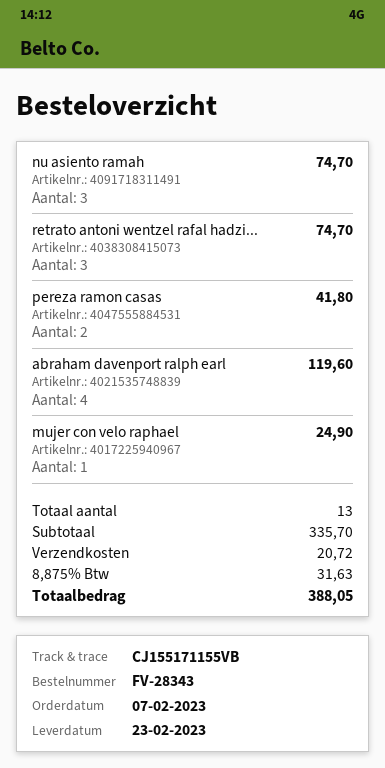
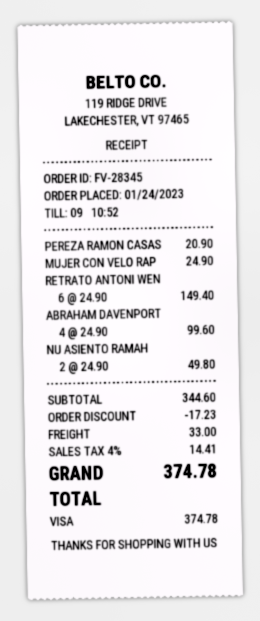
order number: FV-28343 -> FV-28345
order date: 2023-02-07 -> 2023-01-24
nu asiento ramah: 3 for 74.70 -> 2 for 49.80
retrato antoni wentzel rafal hadzi...: 3 for 74.70 -> 6 for 149.40
pereza ramon casas: 2 for 41.80 -> 1 for 20.90
abraham davenport ralph earl: 4 for 119.60 -> 4 for 99.60
subtotal: 335.70 -> 344.60
discount: none -> 17.23
shipping: 20.72 -> 33.00
tax: 8.875% = 31.63 -> 4% = 14.41
total: 388.05 -> 374.78

